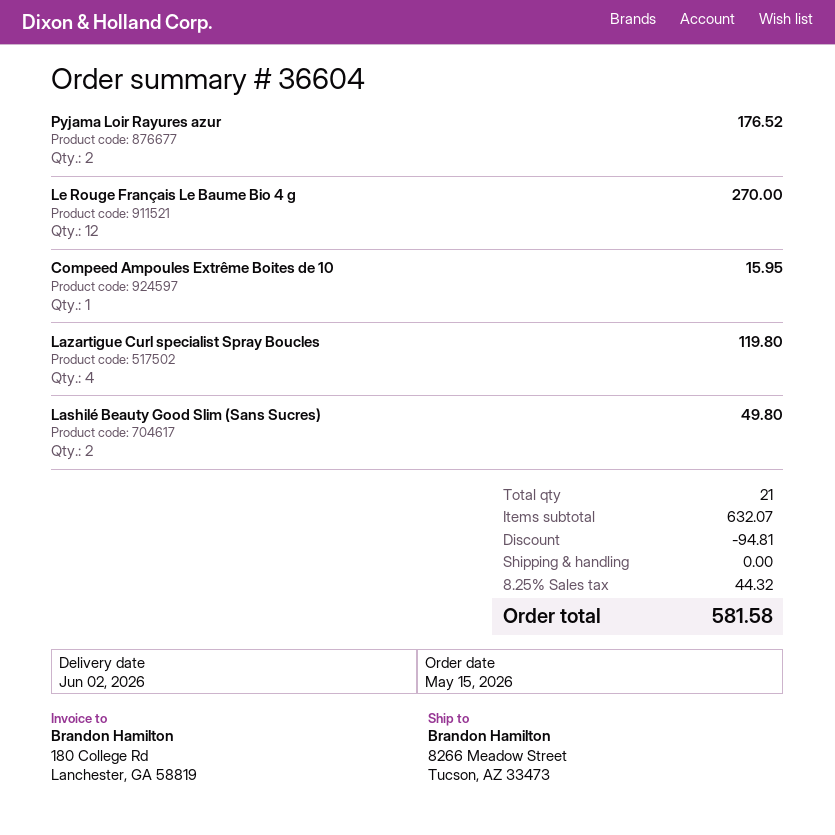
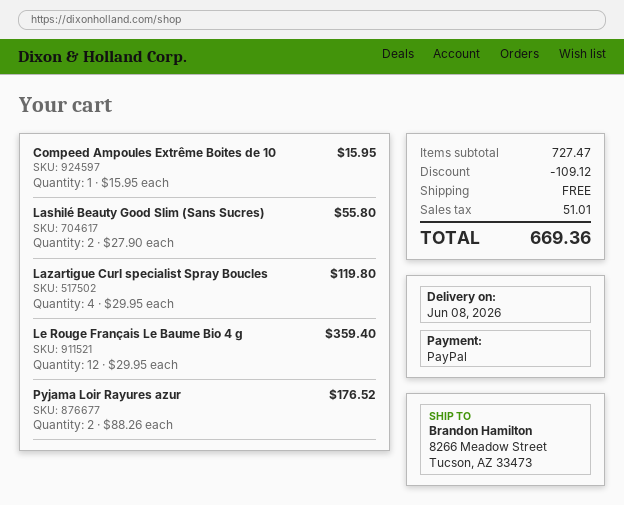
delivery date: 2026-06-02 -> 2026-06-08
Le Rouge Français Le Baume Bio 4 g: 12 for 270.00 -> 12 for 359.40
Lashilé Beauty Good Slim (Sans Sucres): 2 for 49.80 -> 2 for 55.80
subtotal: 632.07 -> 727.47
discount: 94.81 -> 109.12
tax: 44.32 -> 51.01
total: 581.58 -> 669.36

